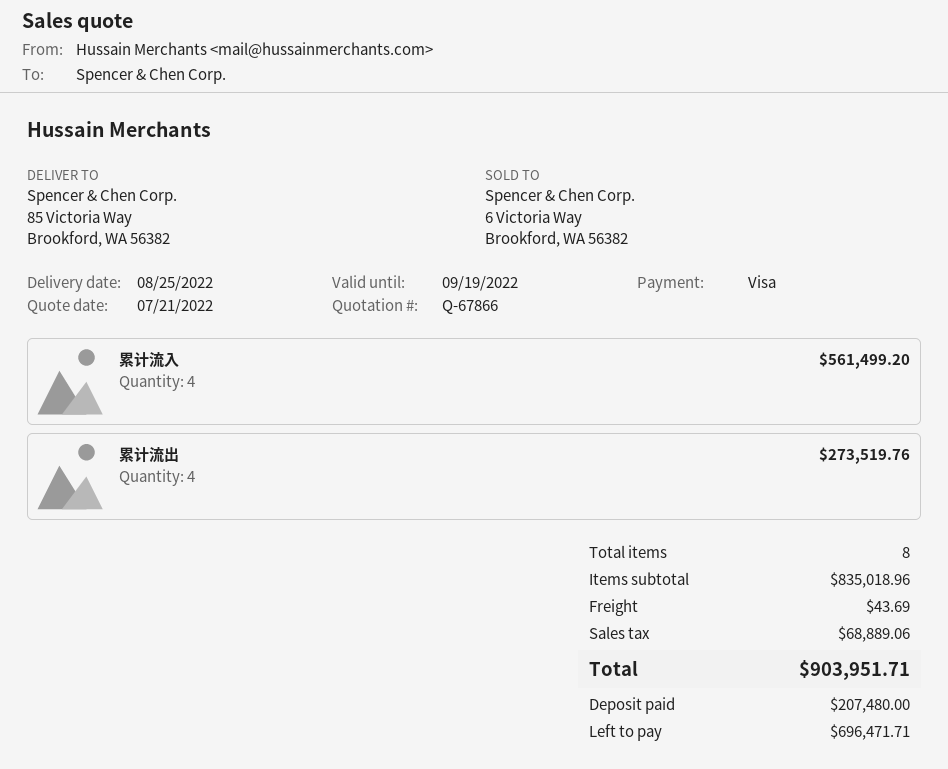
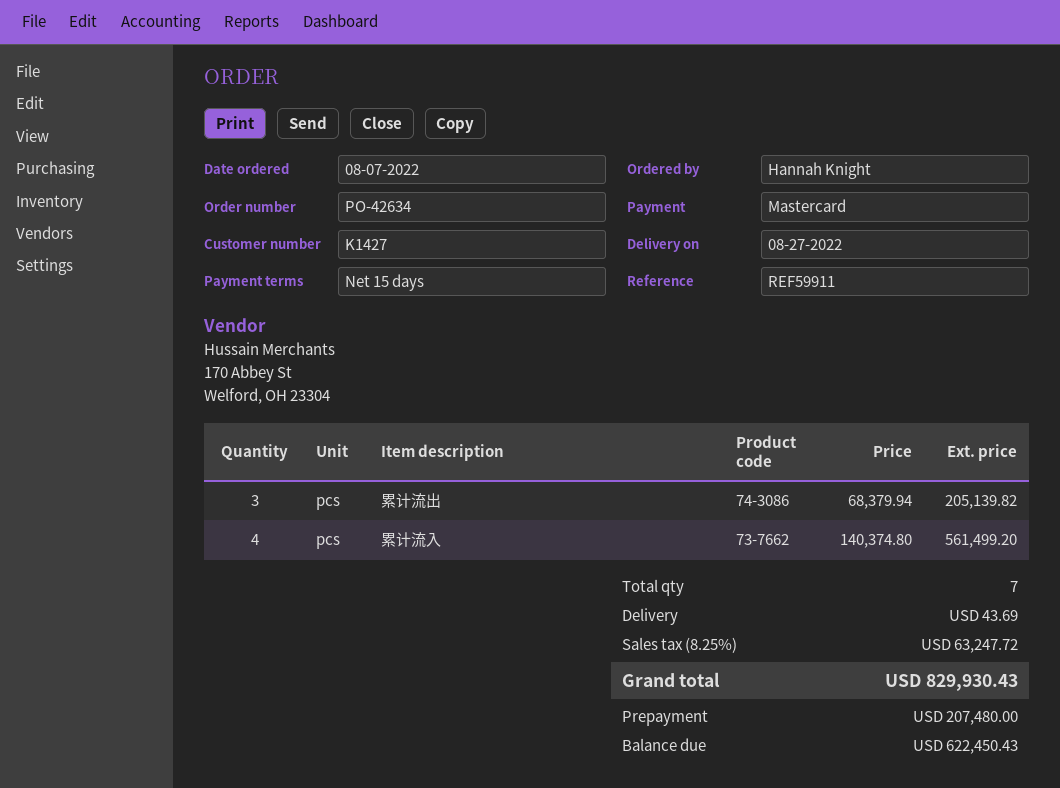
delivery date: 2022-08-25 -> 2022-08-27
payment method: Visa -> Mastercard
累计流出: 4 for 273519.76 -> 3 for 205139.82
total quantity: 8 -> 7
tax: 68889.06 -> 63247.72
total: 903951.71 -> 829930.43
balance: 696471.71 -> 622450.43

